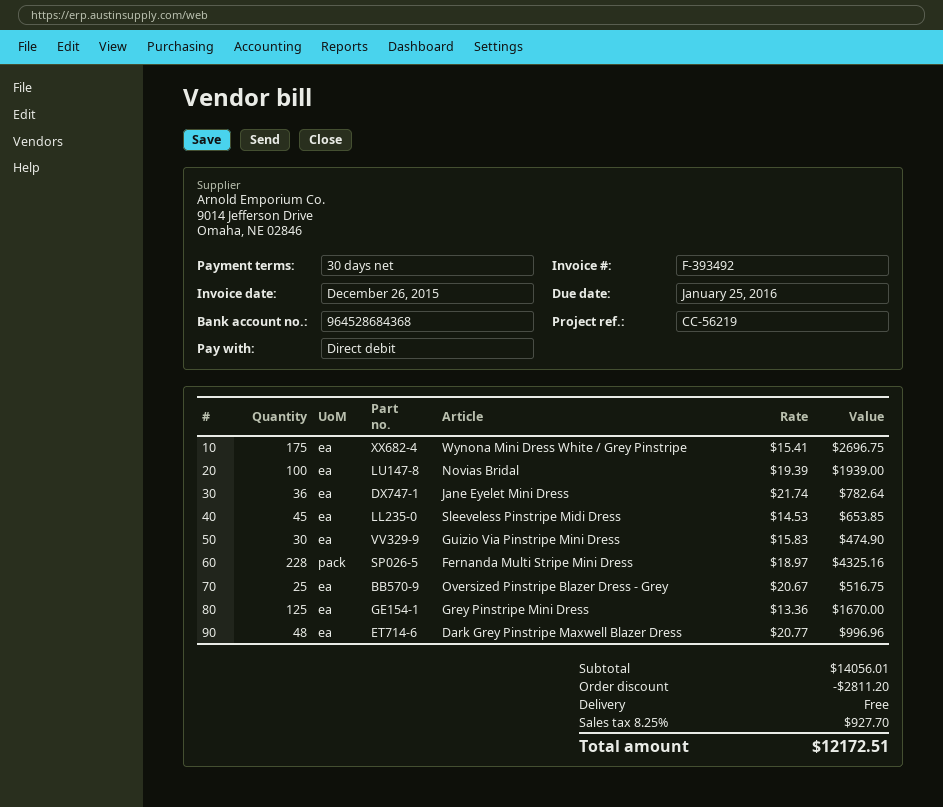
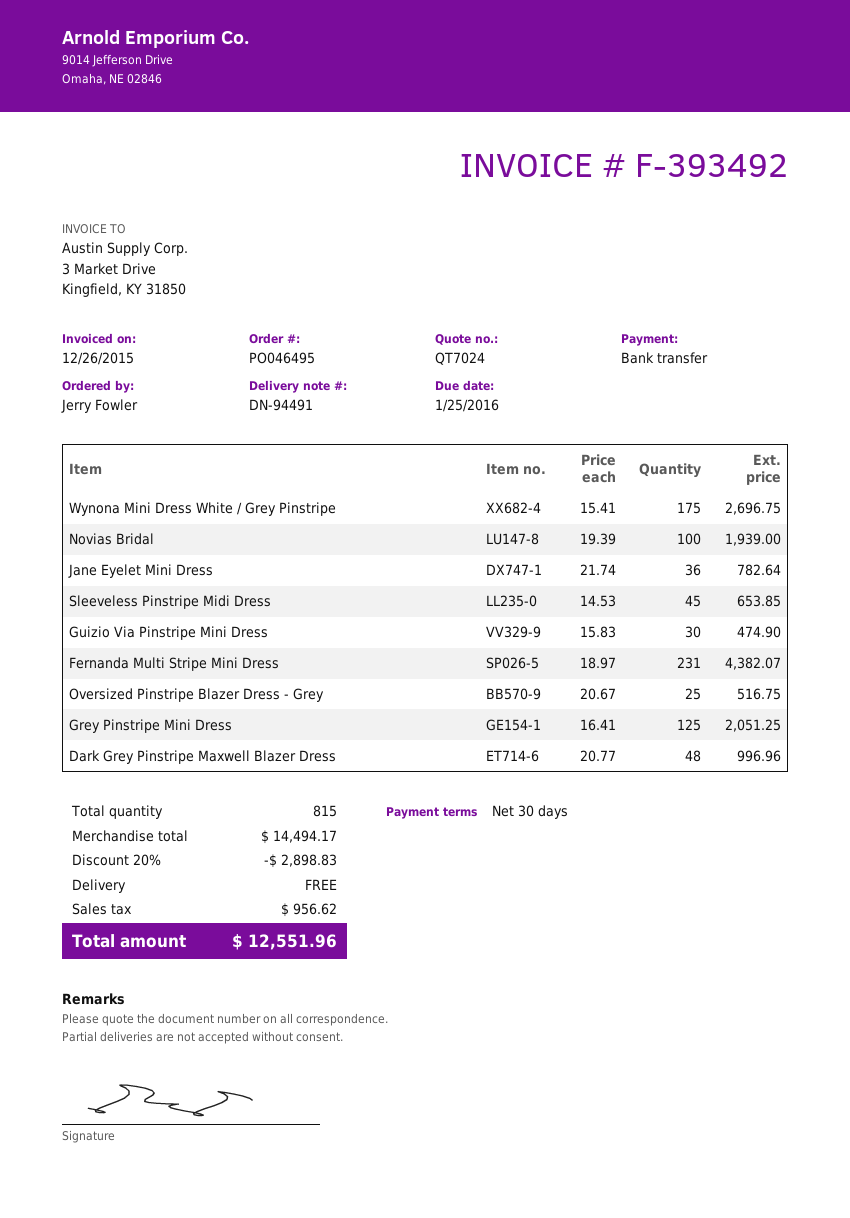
payment method: direct debit -> bank transfer
Fernanda Multi Stripe Mini Dress: 228 x 18.97 = 4325.16 -> 231 x 18.97 = 4382.07
Grey Pinstripe Mini Dress: 125 x 13.36 = 1670.00 -> 125 x 16.41 = 2051.25
subtotal: 14056.01 -> 14494.17
discount: 2811.20 -> 2898.83
tax: 927.70 -> 956.62
total: 12172.51 -> 12551.96

